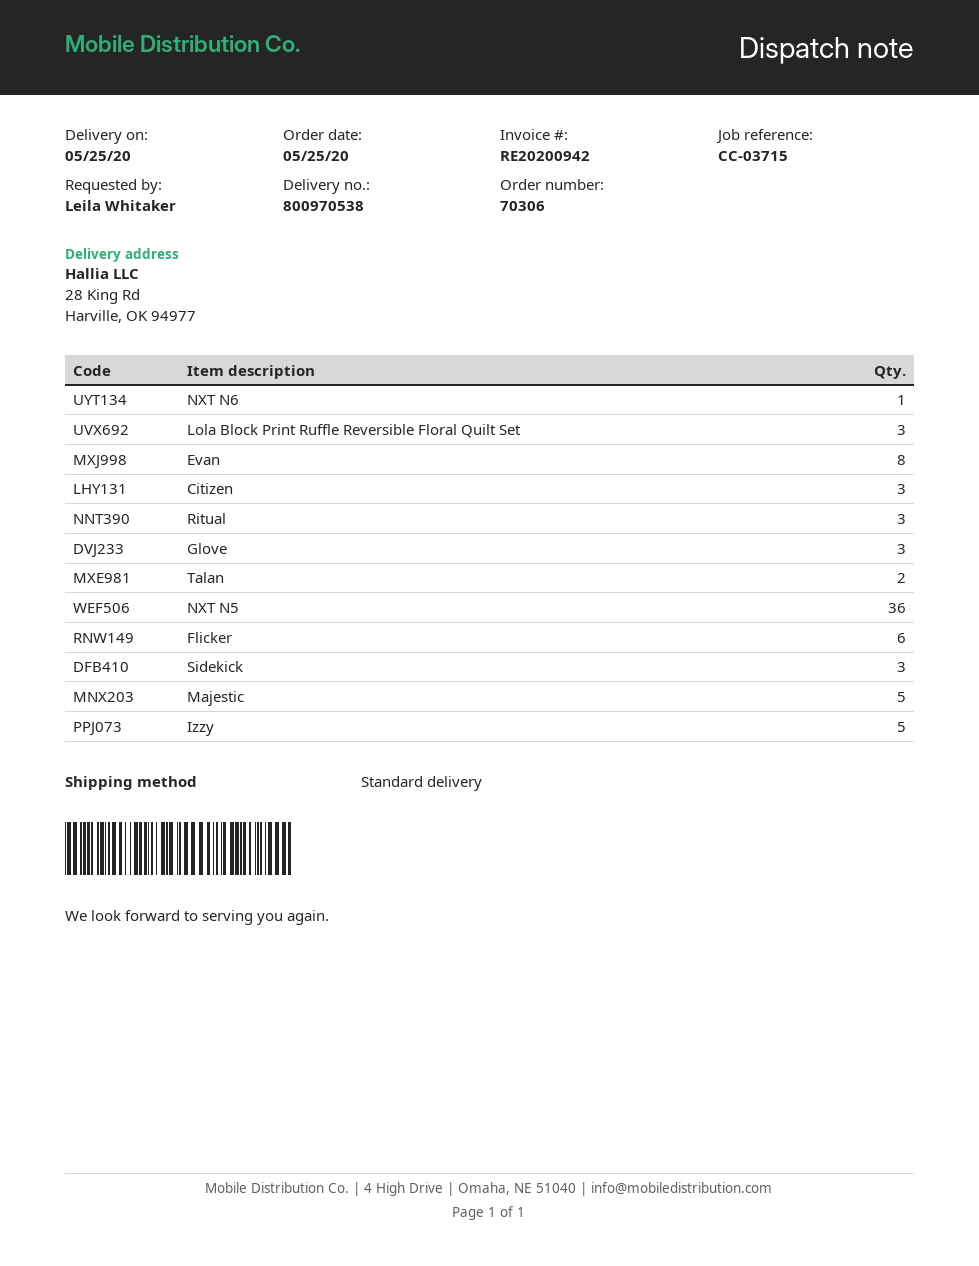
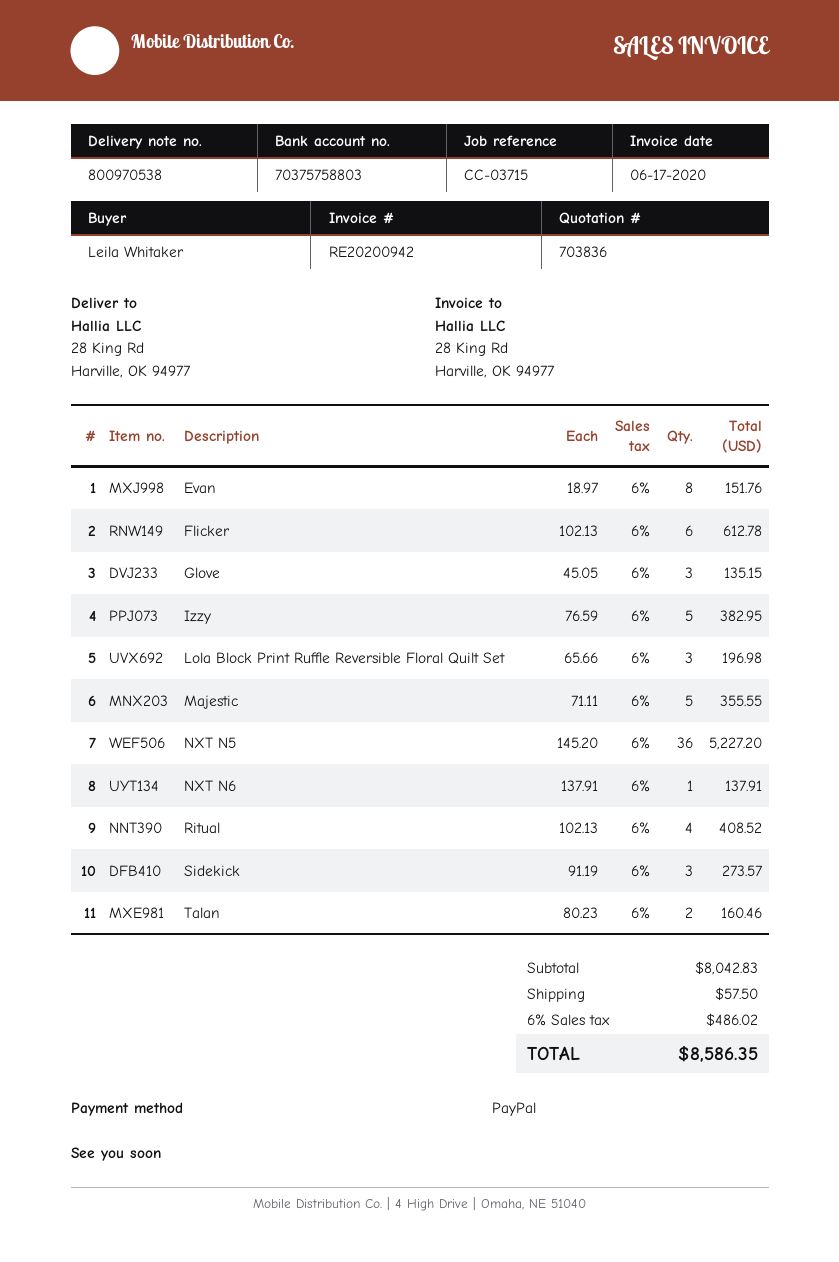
Citizen: 3 -> none
Ritual: 3 -> 4

